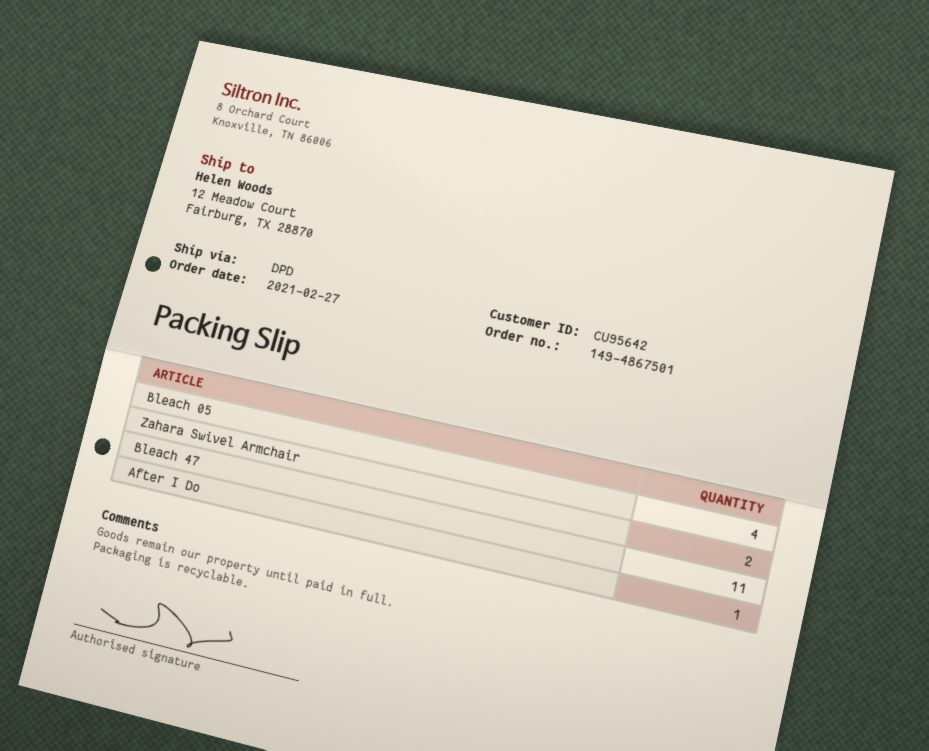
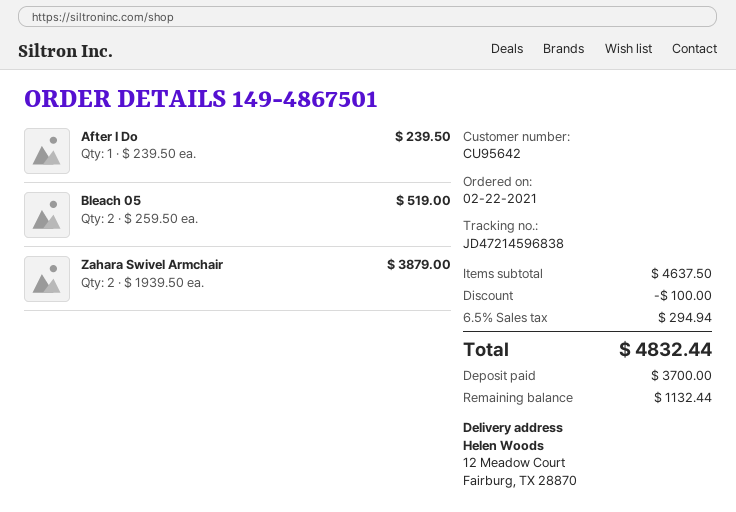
order date: 2021-02-27 -> 2021-02-22
Bleach 05: 4 -> 2
Bleach 47: 11 -> none

